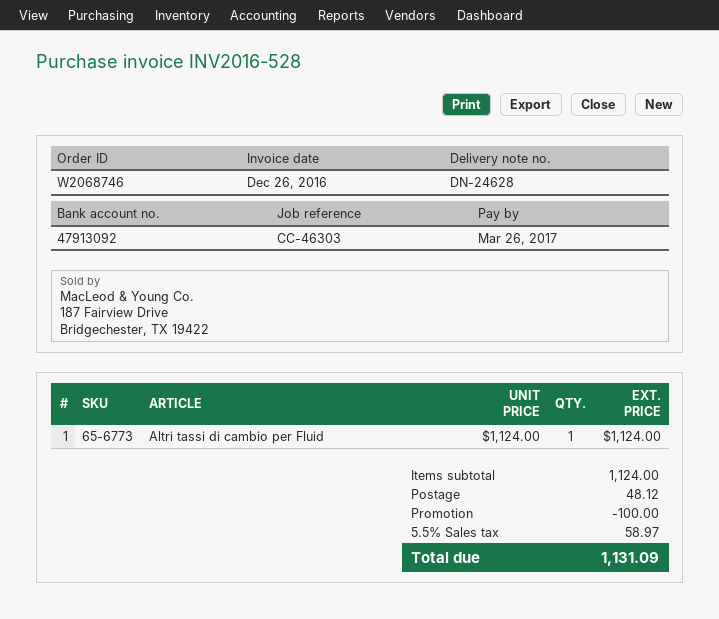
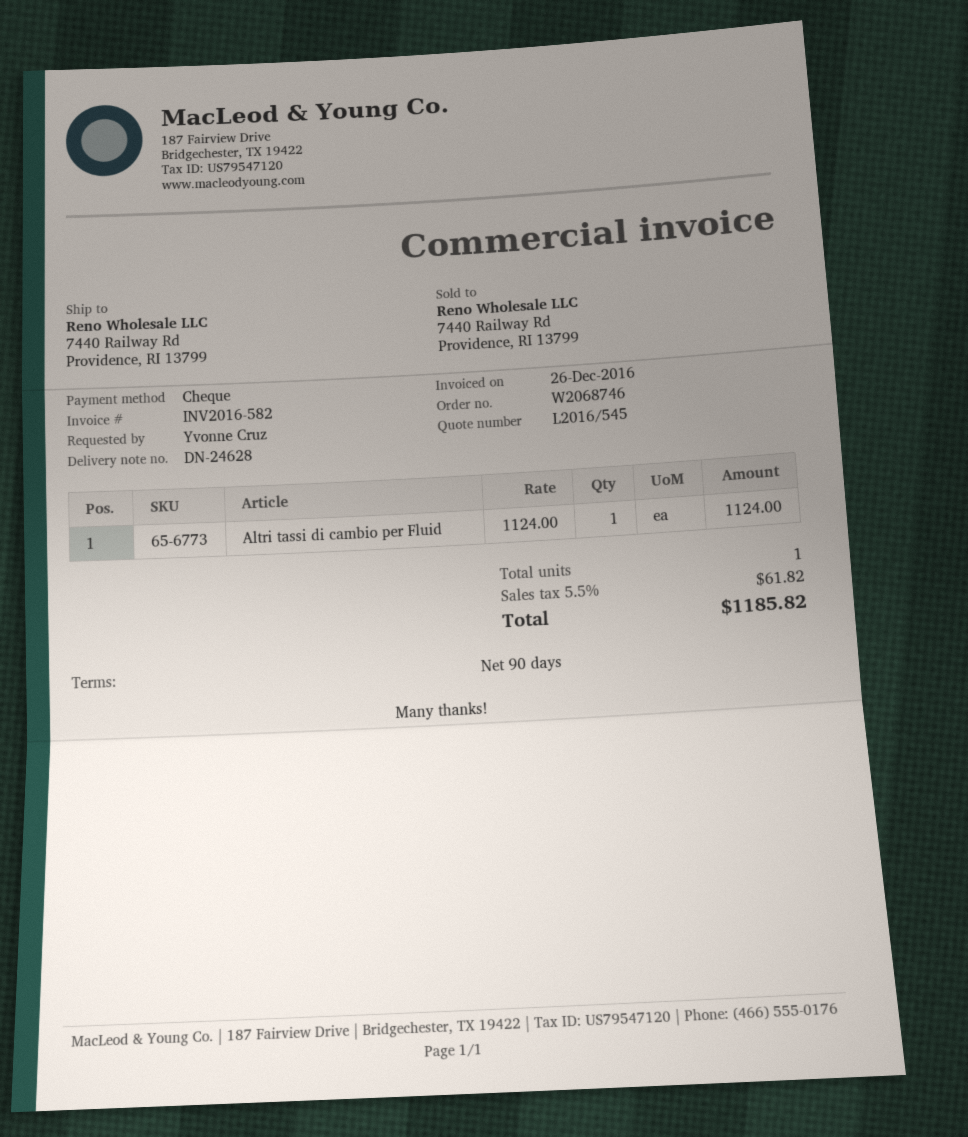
invoice number: INV2016-528 -> INV2016-582
discount: 100.00 -> none
shipping: 48.12 -> none
tax: 5.5% = 58.97 -> 5.5% = 61.82
total: 1131.09 -> 1185.82

